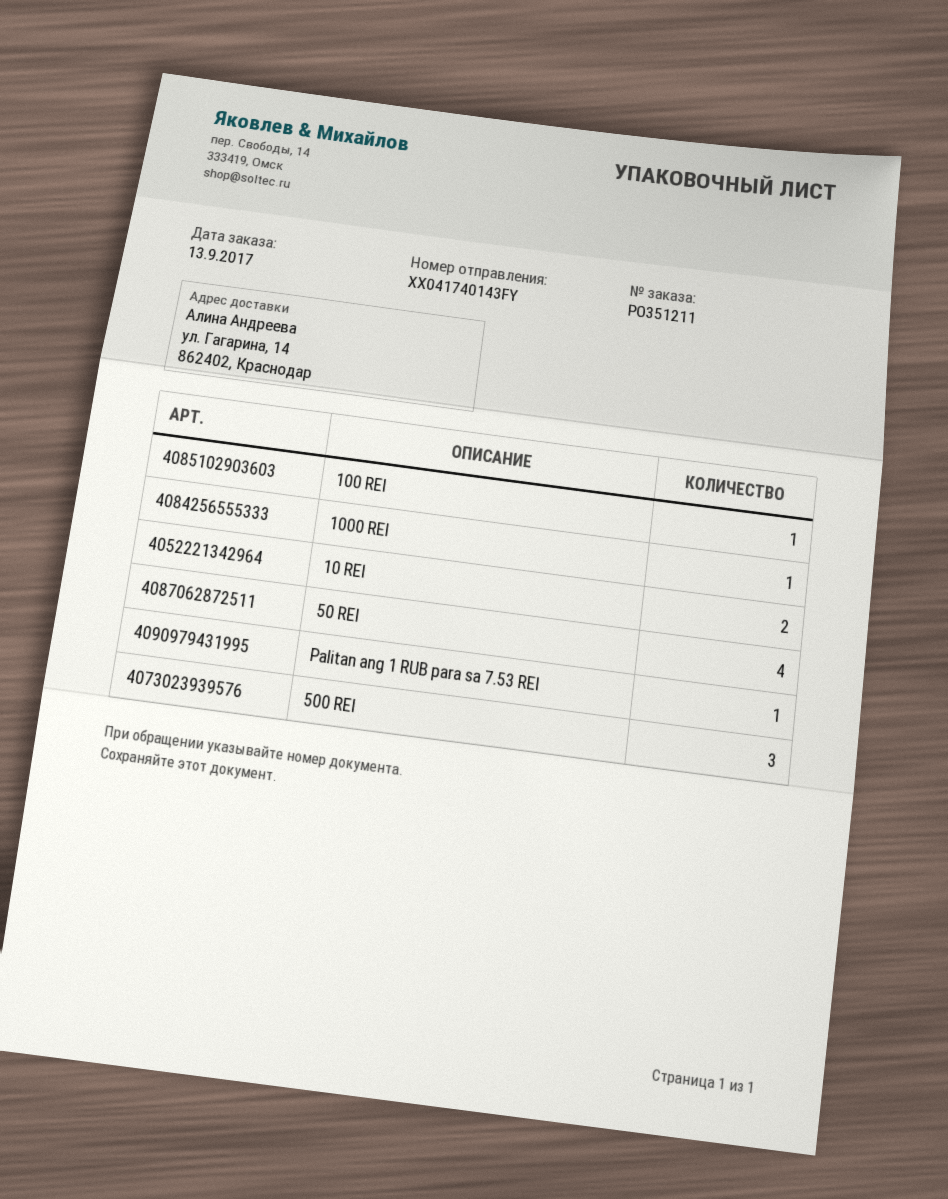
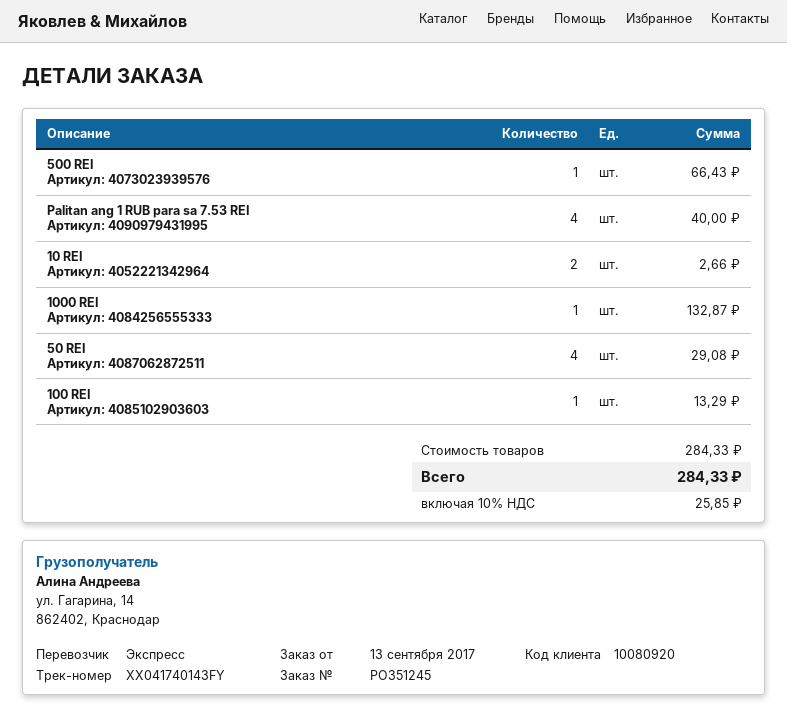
order number: PO351211 -> PO351245
Palitan ang 1 RUB para sa 7.53 REI: 1 -> 4
500 REI: 3 -> 1

